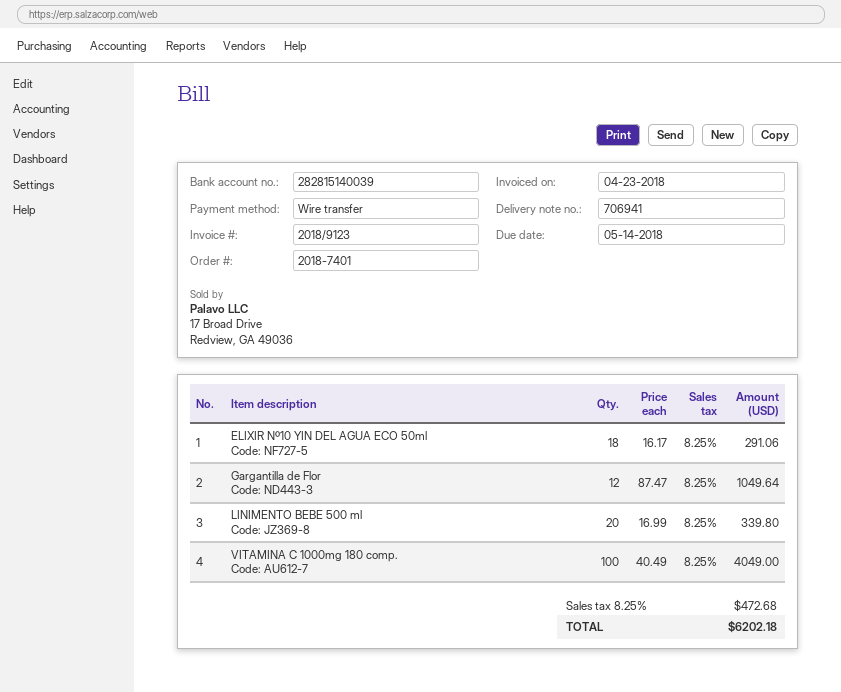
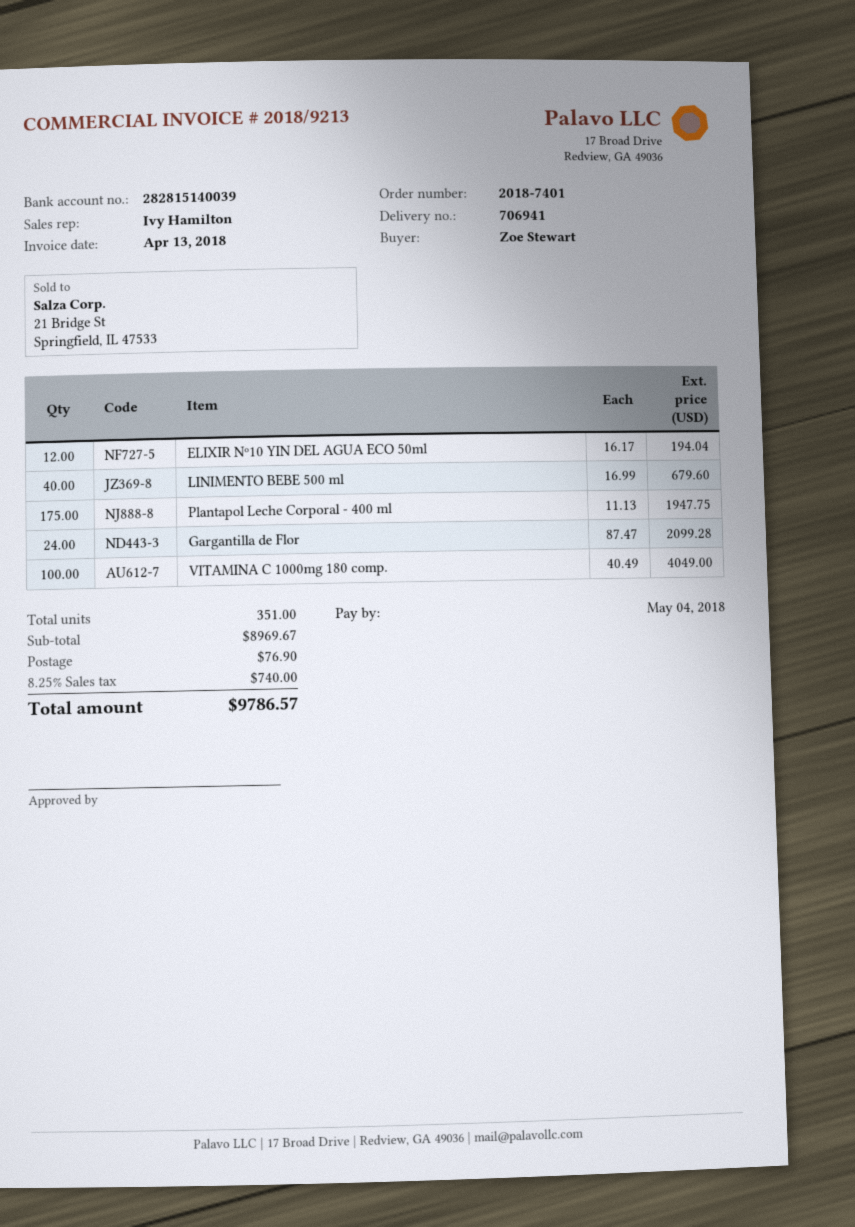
invoice number: 2018/9123 -> 2018/9213
invoice date: 2018-04-23 -> 2018-04-13
due date: 2018-05-14 -> 2018-05-04
ELIXIR Nº10 YIN DEL AGUA ECO 50ml: 18 x 16.17 = 291.06 -> 12 x 16.17 = 194.04
Gargantilla de Flor: 12 x 87.47 = 1049.64 -> 24 x 87.47 = 2099.28
LINIMENTO BEBE 500 ml: 20 x 16.99 = 339.80 -> 40 x 16.99 = 679.60
Plantapol Leche Corporal - 400 ml: none -> 175 x 11.13 = 1947.75
shipping: none -> 76.90
tax: 8.25% = 472.68 -> 8.25% = 740.00
total: 6202.18 -> 9786.57

